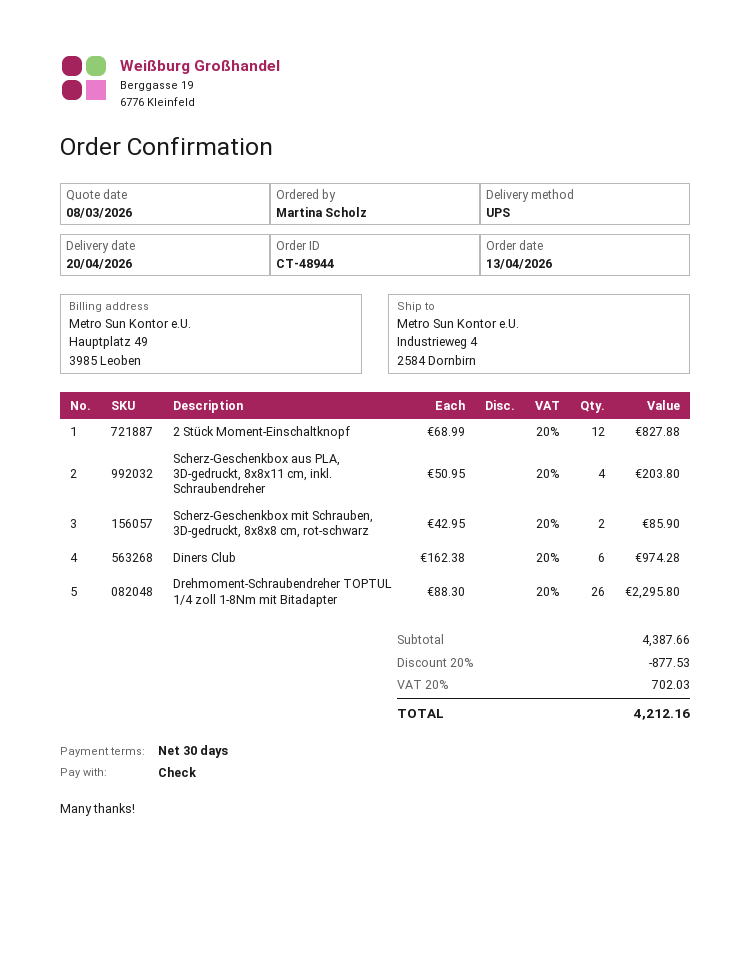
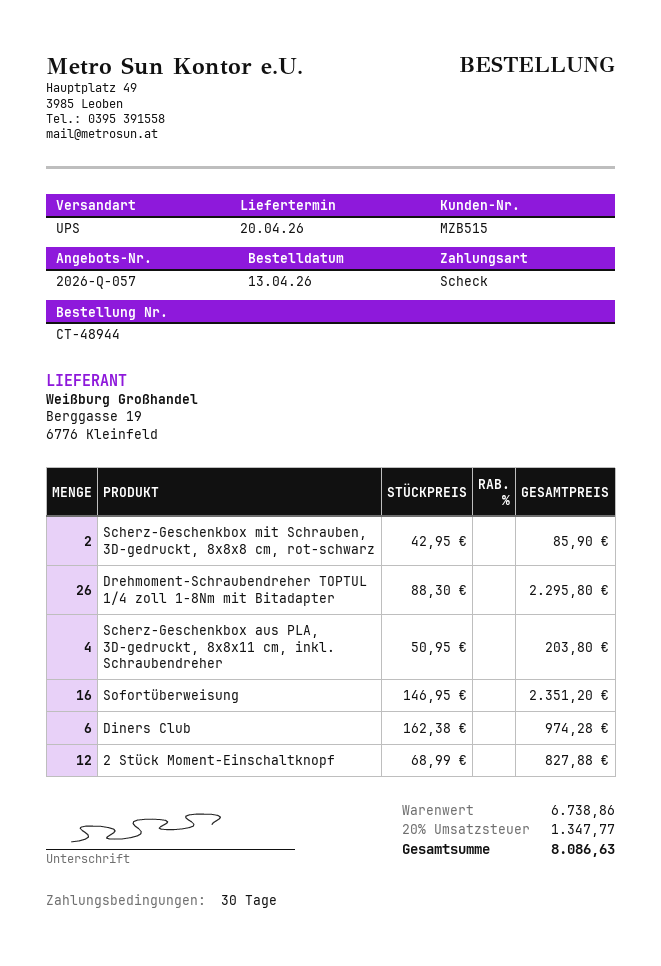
Sofortüberweisung: none -> 16 x 146.95 = 2351.20
subtotal: 4387.66 -> 6738.86
discount: 20% = 877.53 -> none
tax: 20% = 702.03 -> 20% = 1347.77
total: 4212.16 -> 8086.63

